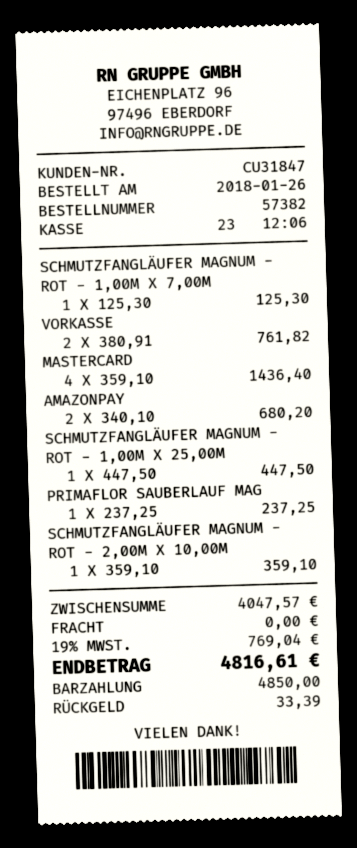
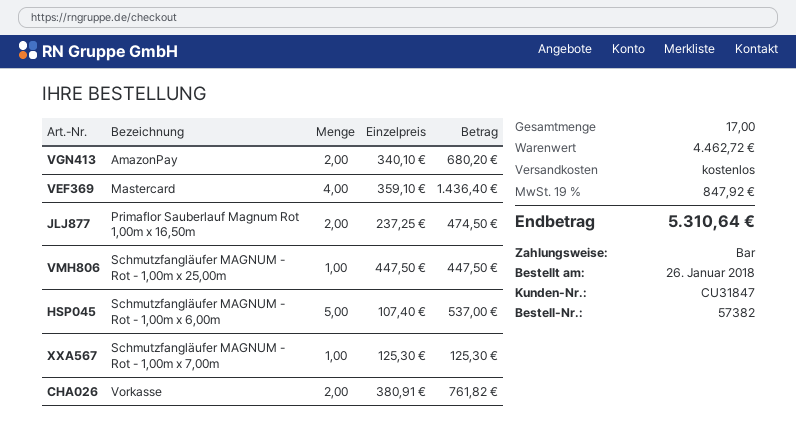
PRIMAFLOR SAUBERLAUF MAG: 1 x 237.25 = 237.25 -> 2 x 237.25 = 474.50
SCHMUTZFANGLÄUFER MAGNUM - ROT - 2,00M X 10,00M: 1 x 359.10 = 359.10 -> none
Schmutzfangläufer MAGNUM - Rot - 1,00m x 6,00m: none -> 5 x 107.40 = 537.00
subtotal: 4047.57 -> 4462.72
tax: 19% = 769.04 -> 19% = 847.92
total: 4816.61 -> 5310.64

